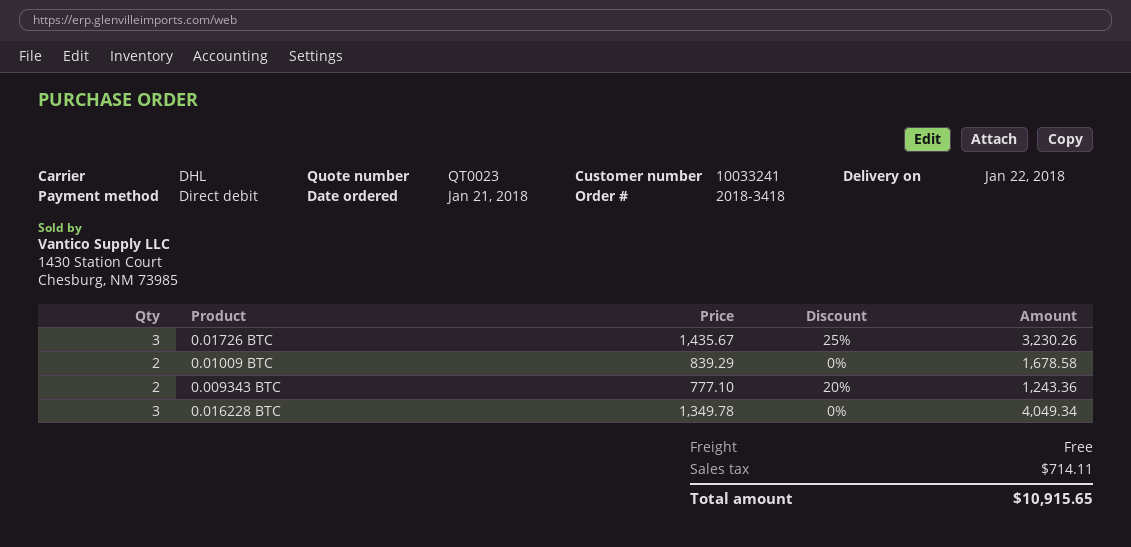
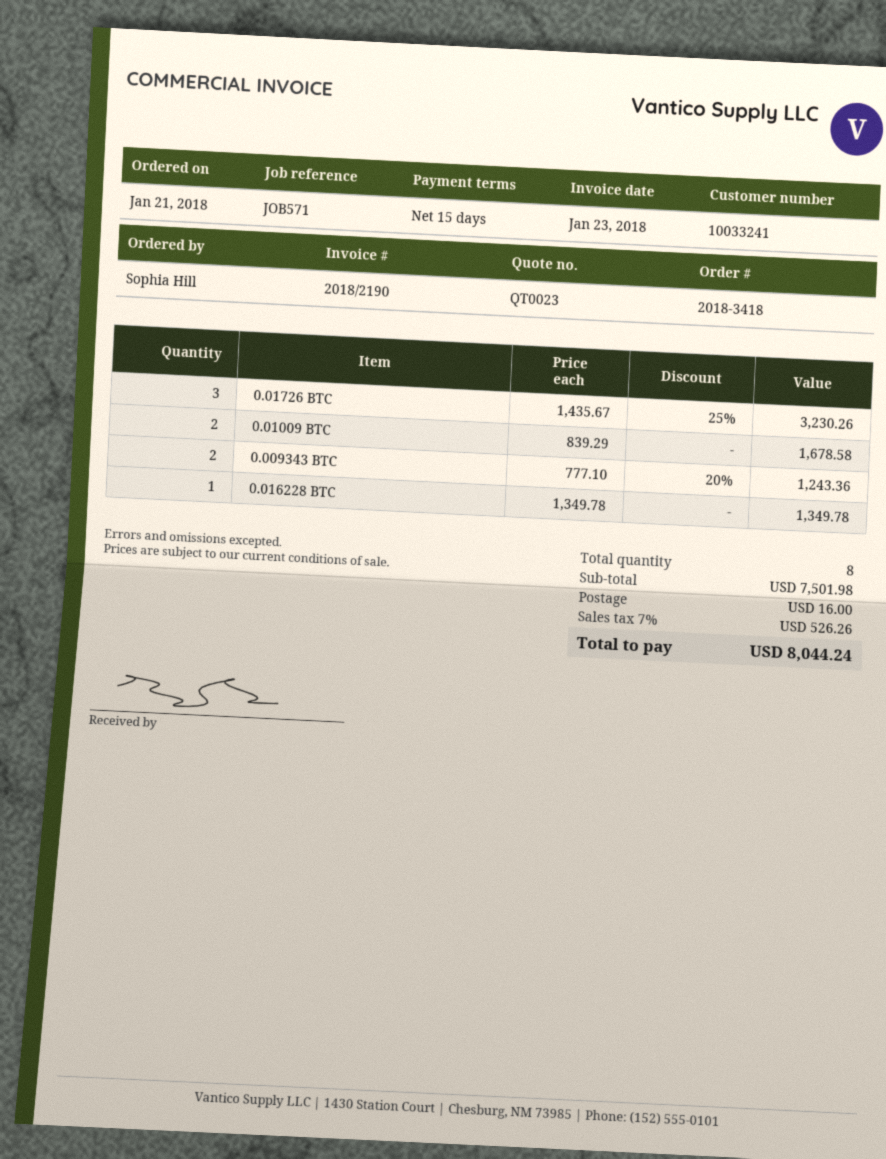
0.016228 BTC: 3 x 1349.78 = 4049.34 -> 1 x 1349.78 = 1349.78
shipping: 0.00 -> 16.00
tax: 714.11 -> 526.26
total: 10915.65 -> 8044.24

